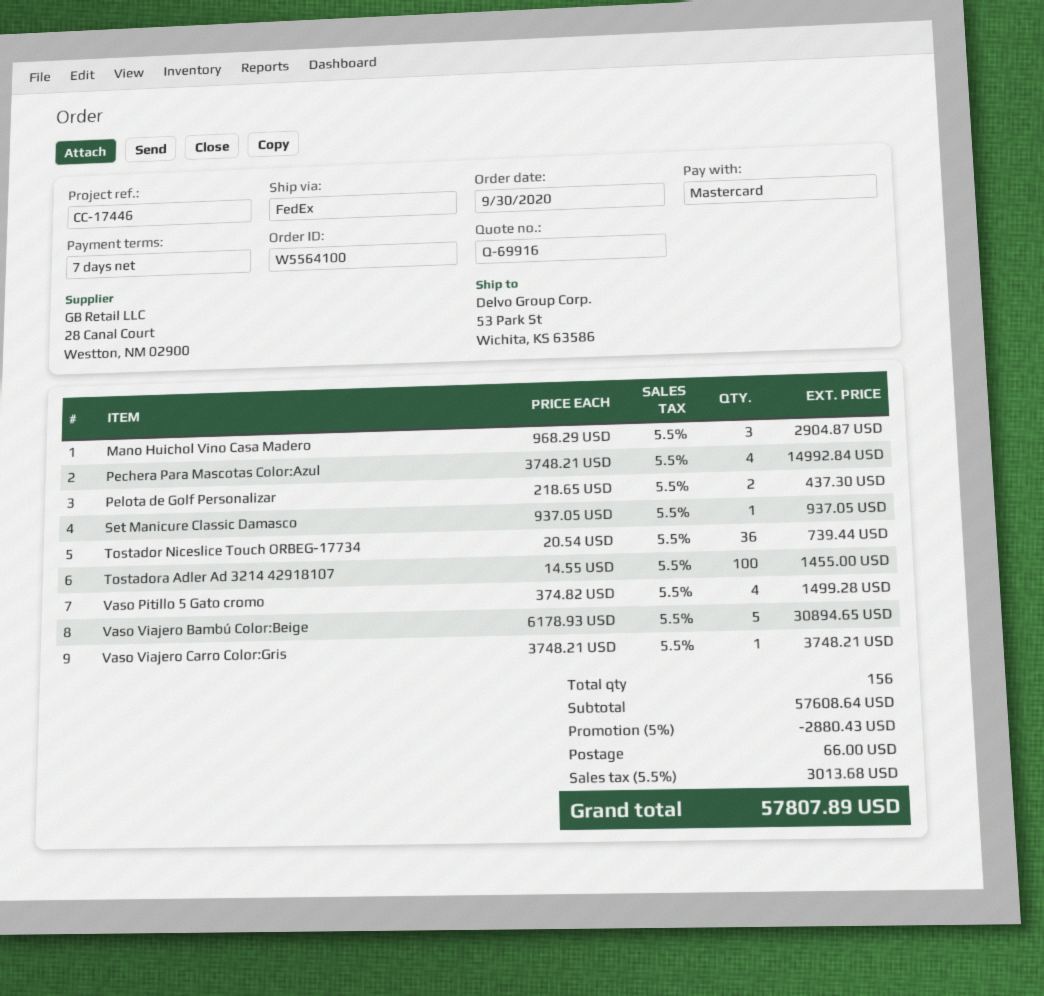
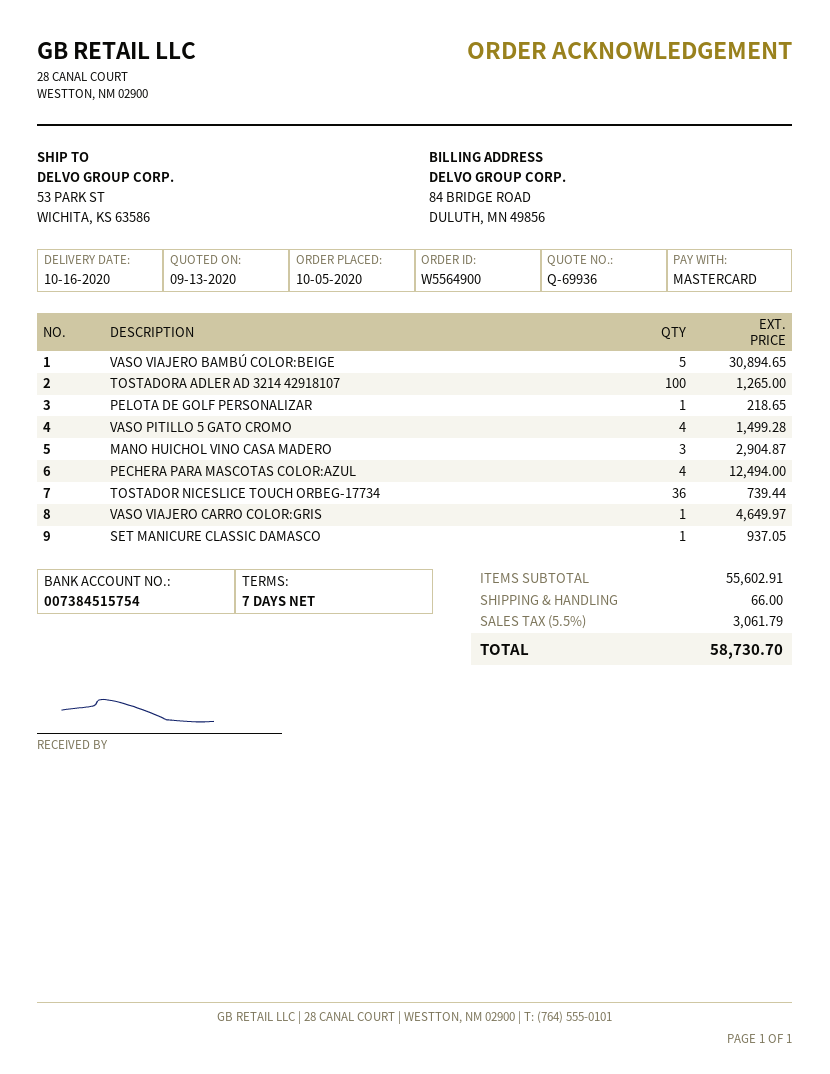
quote number: Q-69916 -> Q-69936
order number: W5564100 -> W5564900
order date: 2020-09-30 -> 2020-10-05
Pechera Para Mascotas Color:Azul: 4 for 14992.84 -> 4 for 12494.00
Pelota de Golf Personalizar: 2 for 437.30 -> 1 for 218.65
Tostadora Adler Ad 3214 42918107: 100 for 1455.00 -> 100 for 1265.00
Vaso Viajero Carro Color:Gris: 1 for 3748.21 -> 1 for 4649.97
subtotal: 57608.64 -> 55602.91
discount: 5% = 2880.43 -> none
tax: 5.5% = 3013.68 -> 5.5% = 3061.79
total: 57807.89 -> 58730.70

